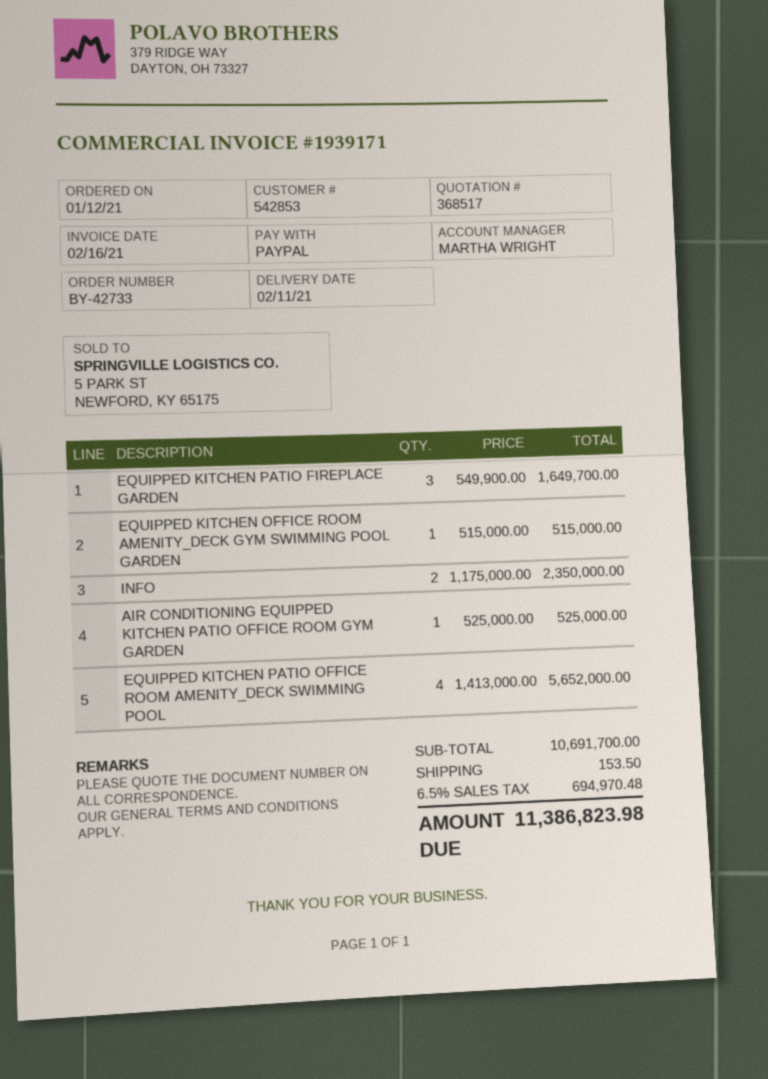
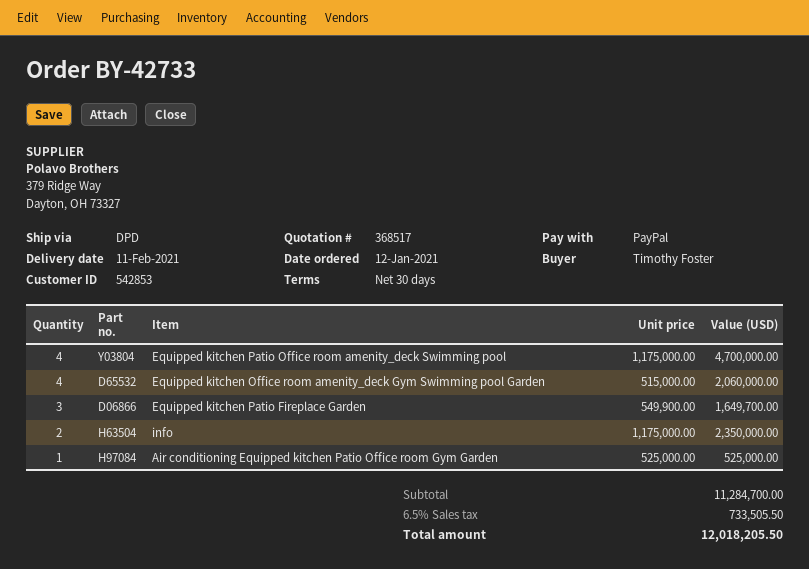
EQUIPPED KITCHEN OFFICE ROOM AMENITY_DECK GYM SWIMMING POOL GARDEN: 1 x 515000.00 = 515000.00 -> 4 x 515000.00 = 2060000.00
EQUIPPED KITCHEN PATIO OFFICE ROOM AMENITY_DECK SWIMMING POOL: 4 x 1413000.00 = 5652000.00 -> 4 x 1175000.00 = 4700000.00
subtotal: 10691700.00 -> 11284700.00
shipping: 153.50 -> none
tax: 6.5% = 694970.48 -> 6.5% = 733505.50
total: 11386823.98 -> 12018205.50

